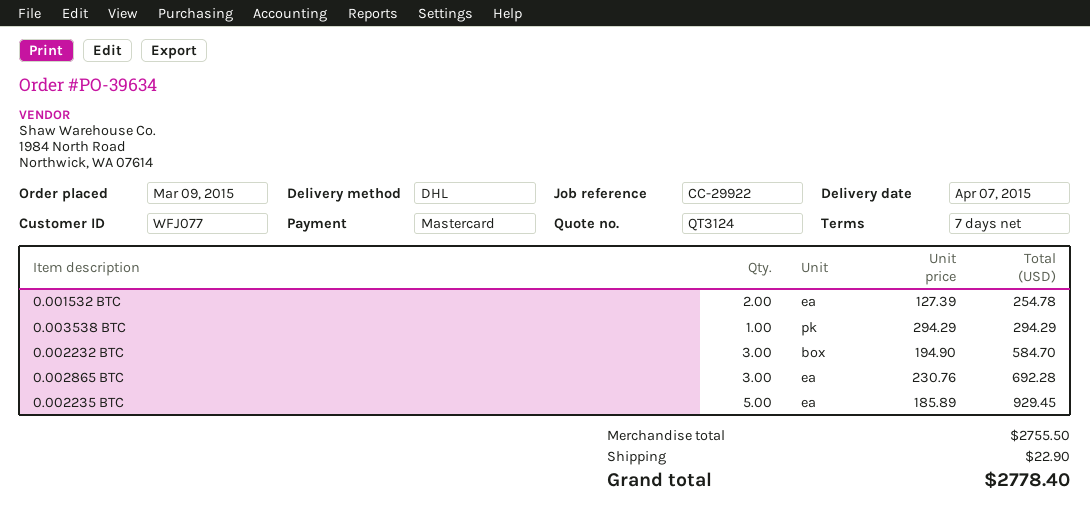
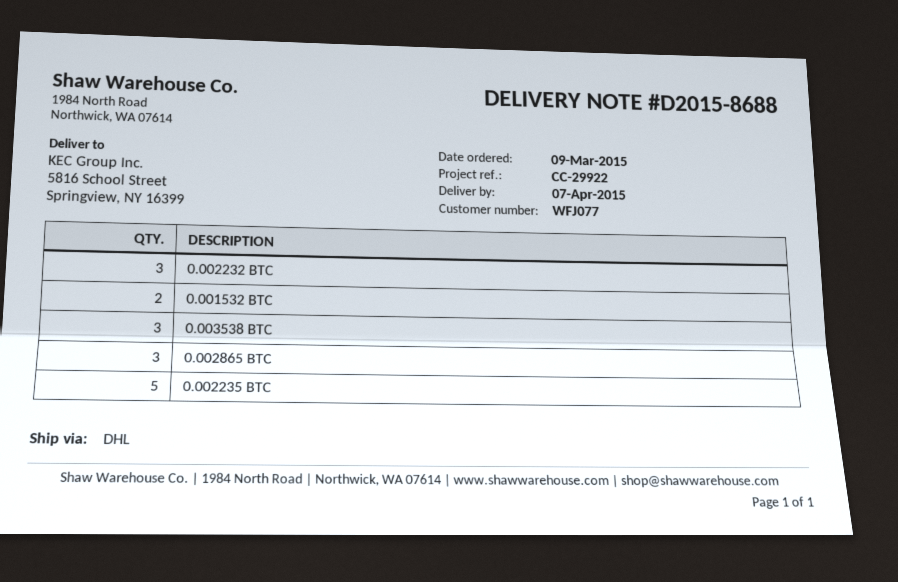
0.003538 BTC: 1 -> 3

